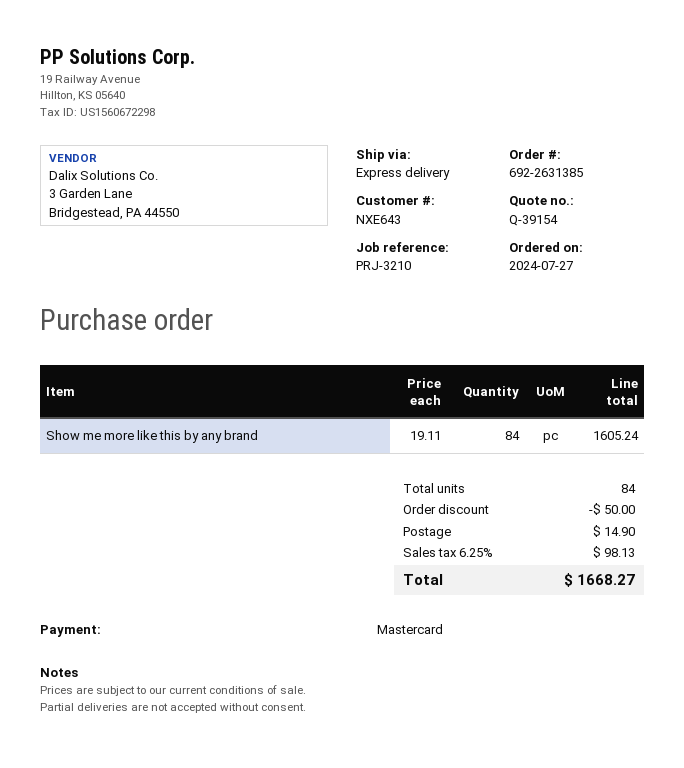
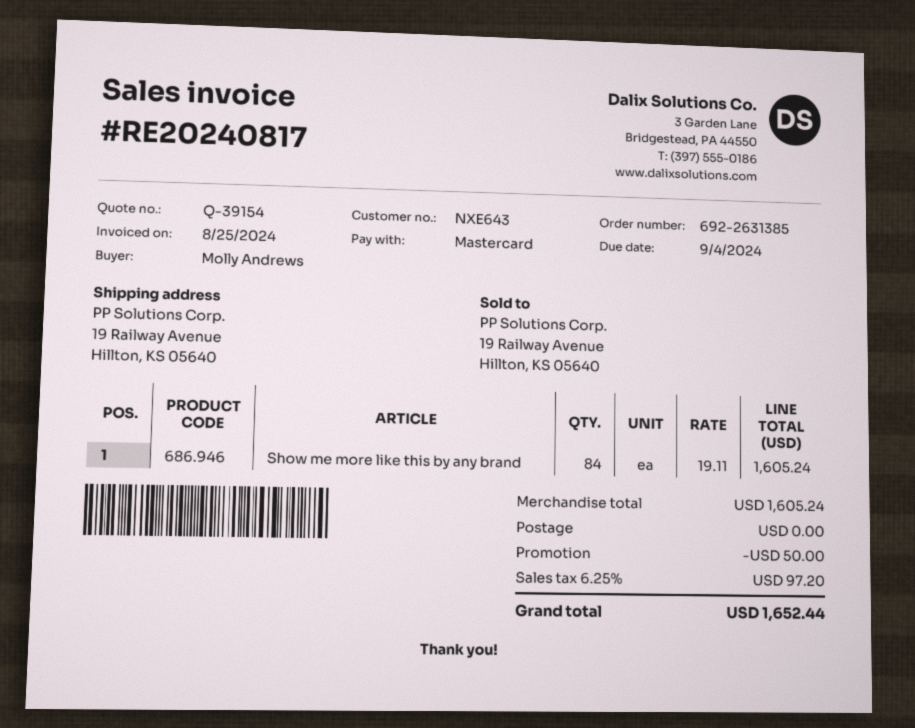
shipping: 14.90 -> 0.00
tax: 6.25% = 98.13 -> 6.25% = 97.20
total: 1668.27 -> 1652.44

